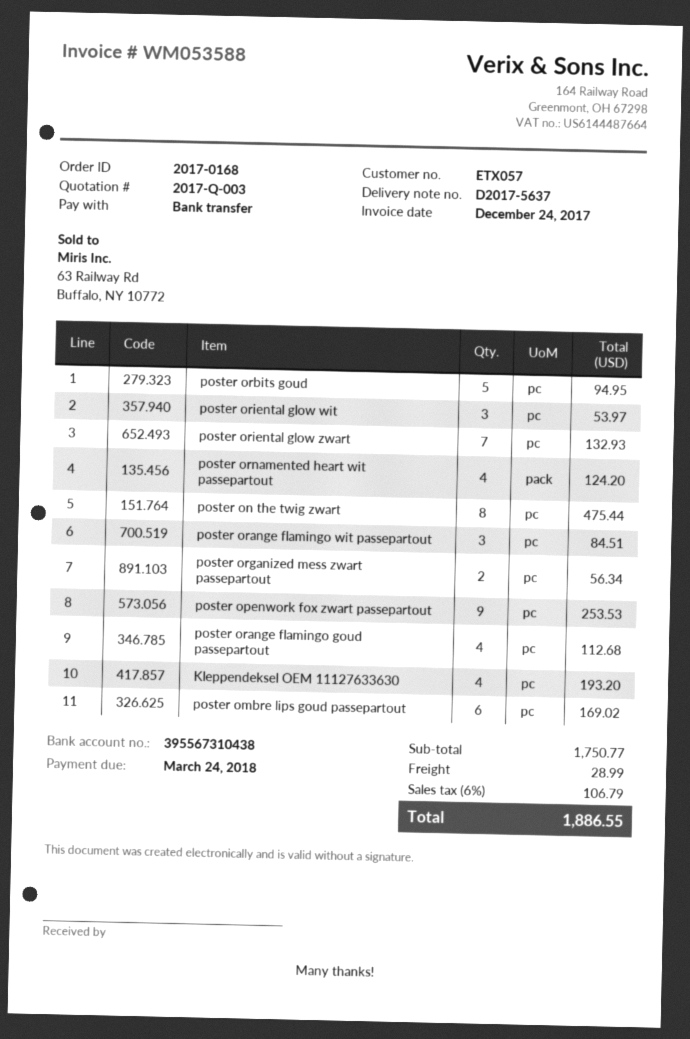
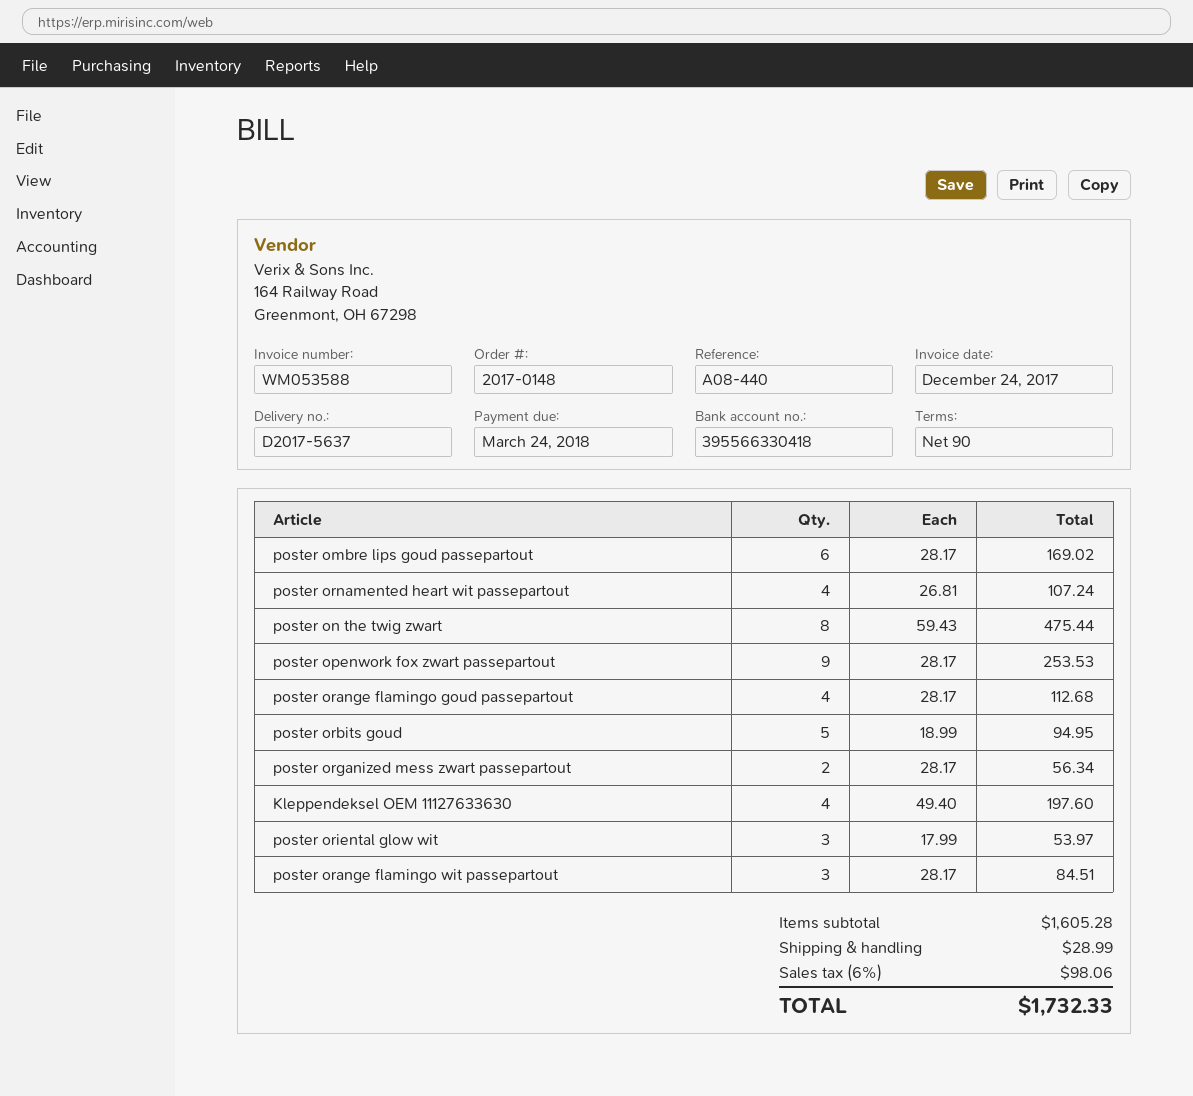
order number: 2017-0168 -> 2017-0148
bank account: 395567310438 -> 395566330418
poster oriental glow zwart: 7 for 132.93 -> none
poster ornamented heart wit passepartout: 4 for 124.20 -> 4 for 107.24
Kleppendeksel OEM 11127633630: 4 for 193.20 -> 4 for 197.60
subtotal: 1750.77 -> 1605.28
tax: 6% = 106.79 -> 6% = 98.06
total: 1886.55 -> 1732.33

